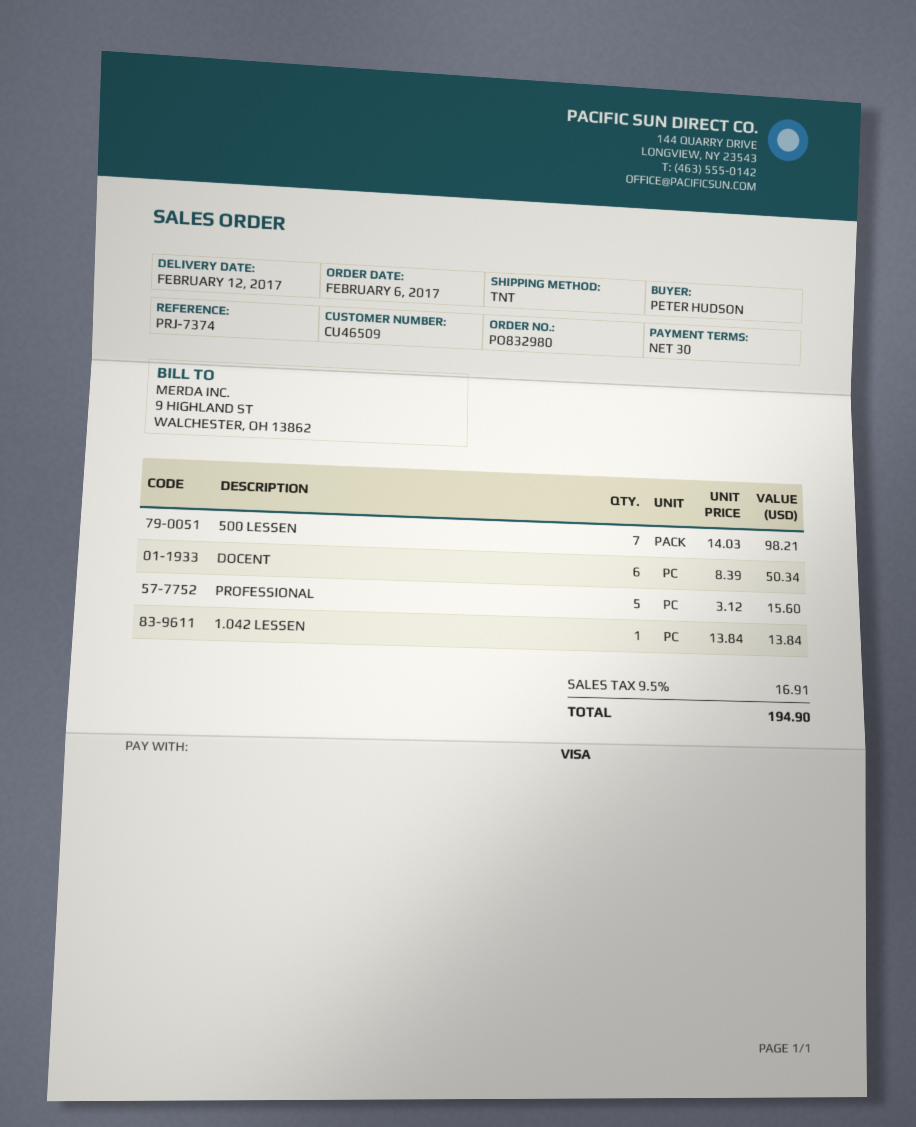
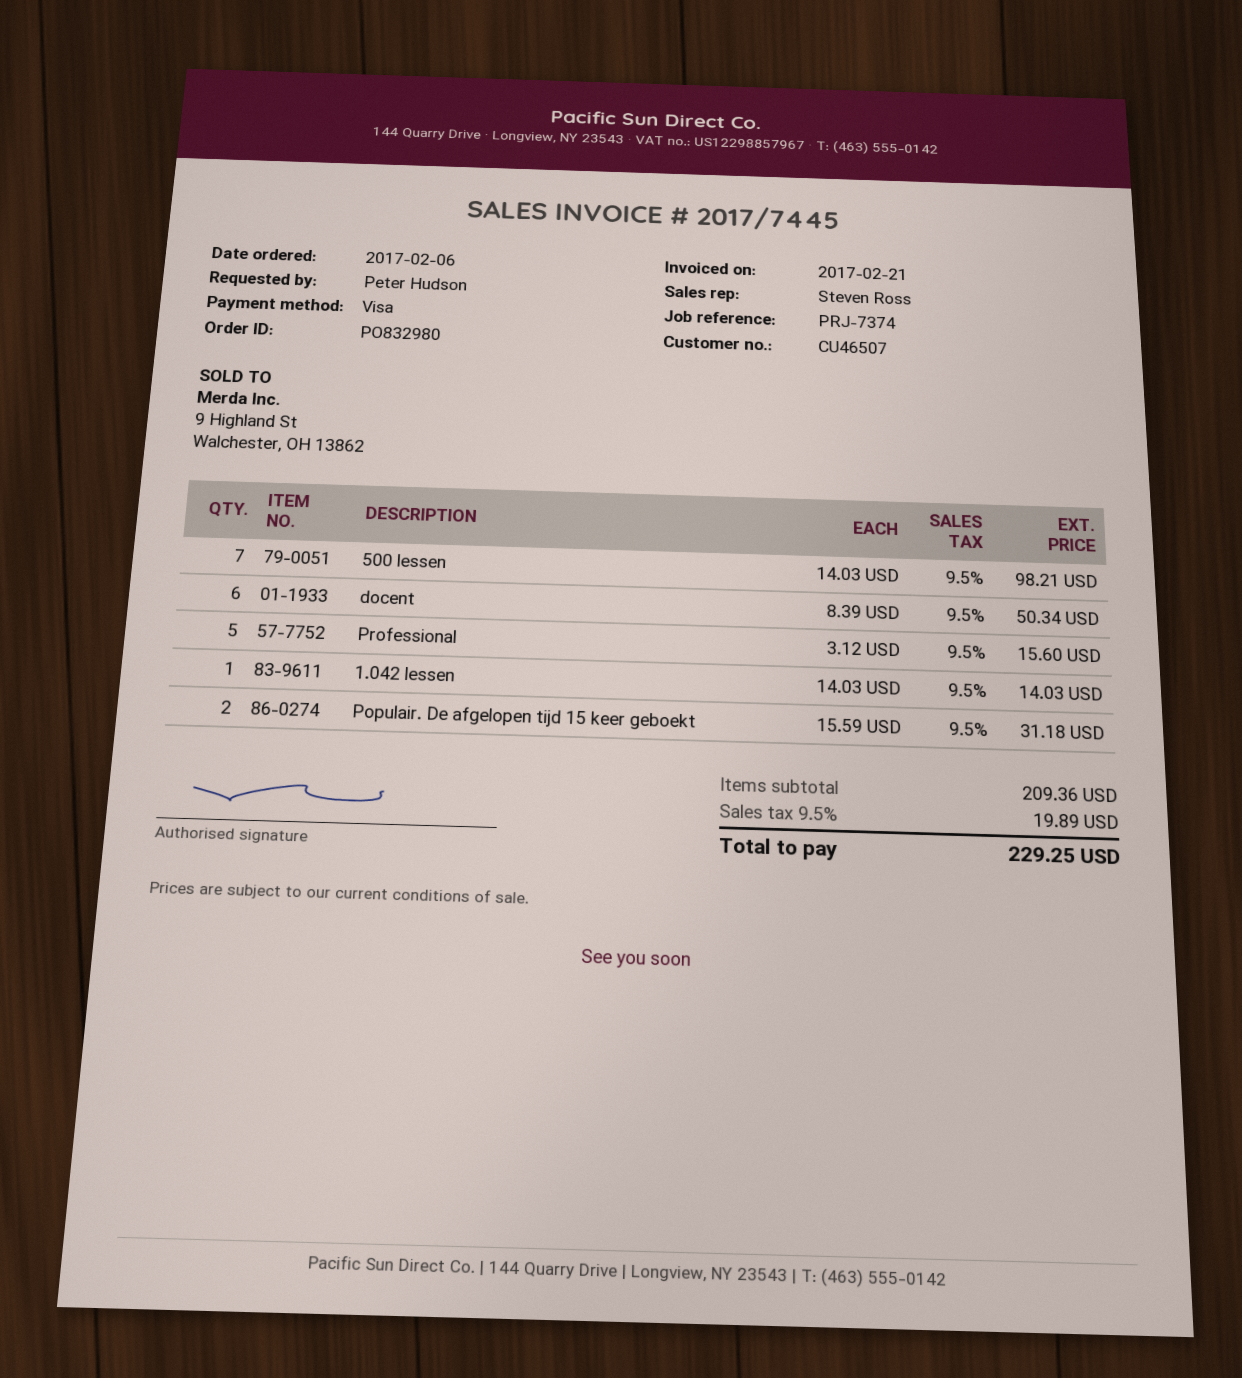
customer number: CU46509 -> CU46507
1.042 LESSEN: 1 x 13.84 = 13.84 -> 1 x 14.03 = 14.03
Populair. De afgelopen tijd 15 keer geboekt: none -> 2 x 15.59 = 31.18
tax: 9.5% = 16.91 -> 9.5% = 19.89
total: 194.90 -> 229.25

